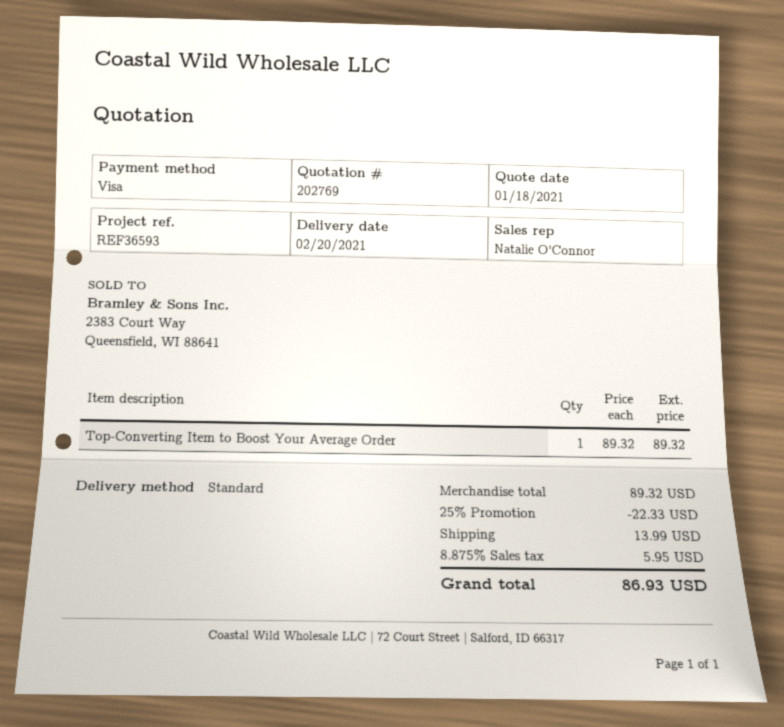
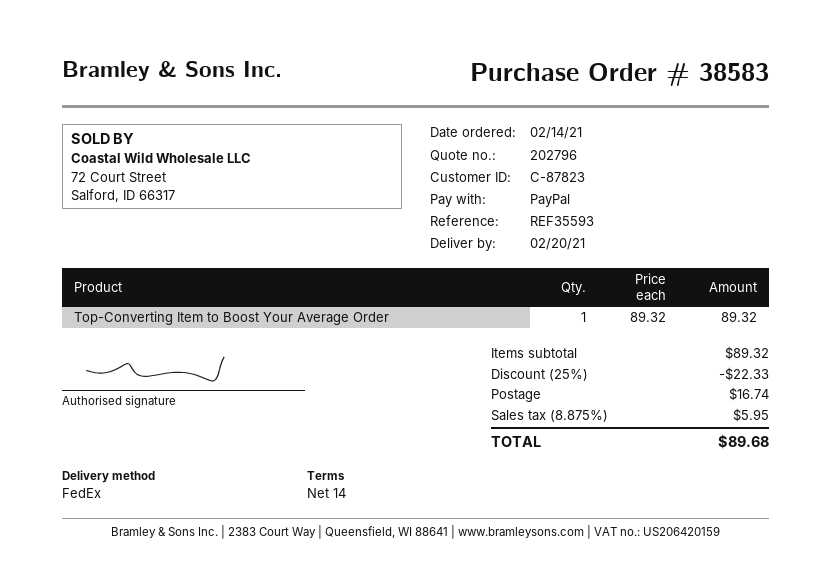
quote number: 202769 -> 202796
reference: REF36593 -> REF35593
payment method: Visa -> PayPal
shipping method: standard -> FedEx
shipping: 13.99 -> 16.74
total: 86.93 -> 89.68

